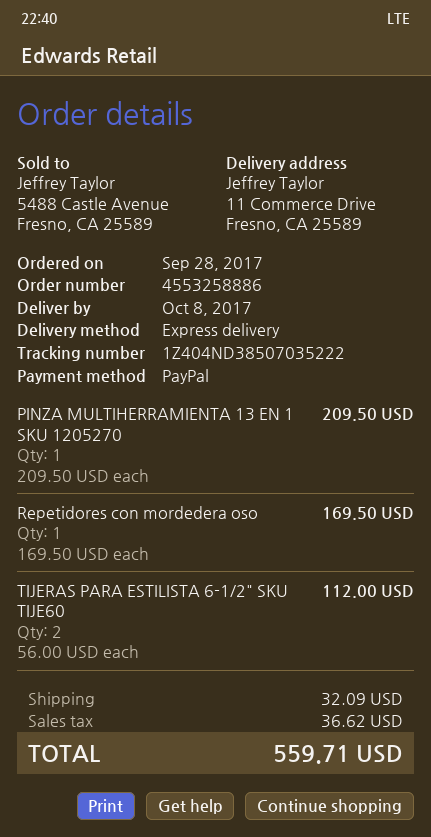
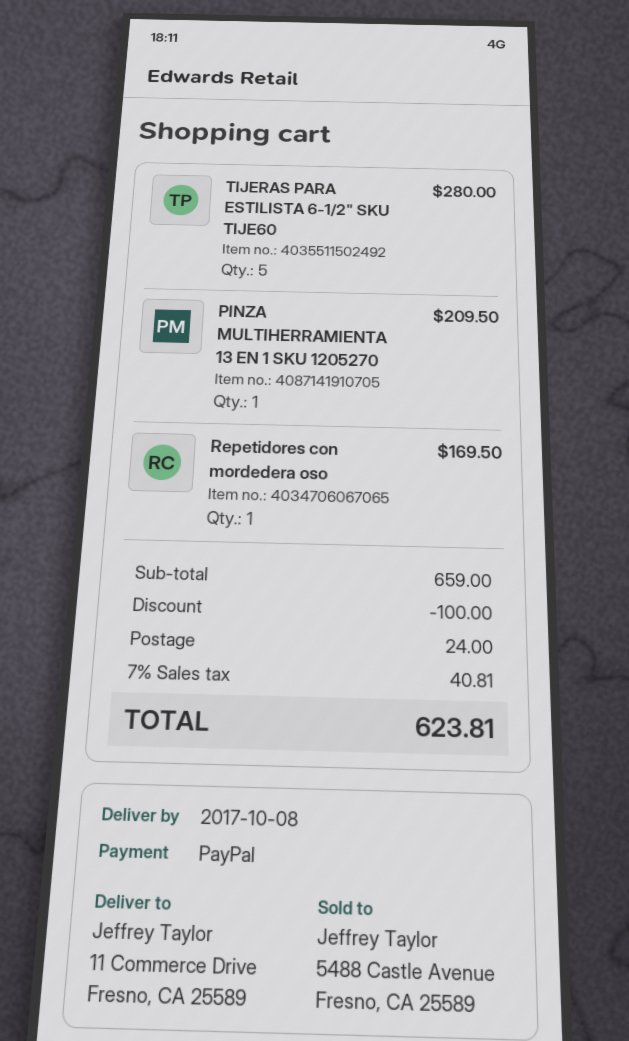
TIJERAS PARA ESTILISTA 6-1/2" SKU TIJE60: 2 for 112.00 -> 5 for 280.00
discount: none -> 100.00
shipping: 32.09 -> 24.00
tax: 36.62 -> 40.81
total: 559.71 -> 623.81

